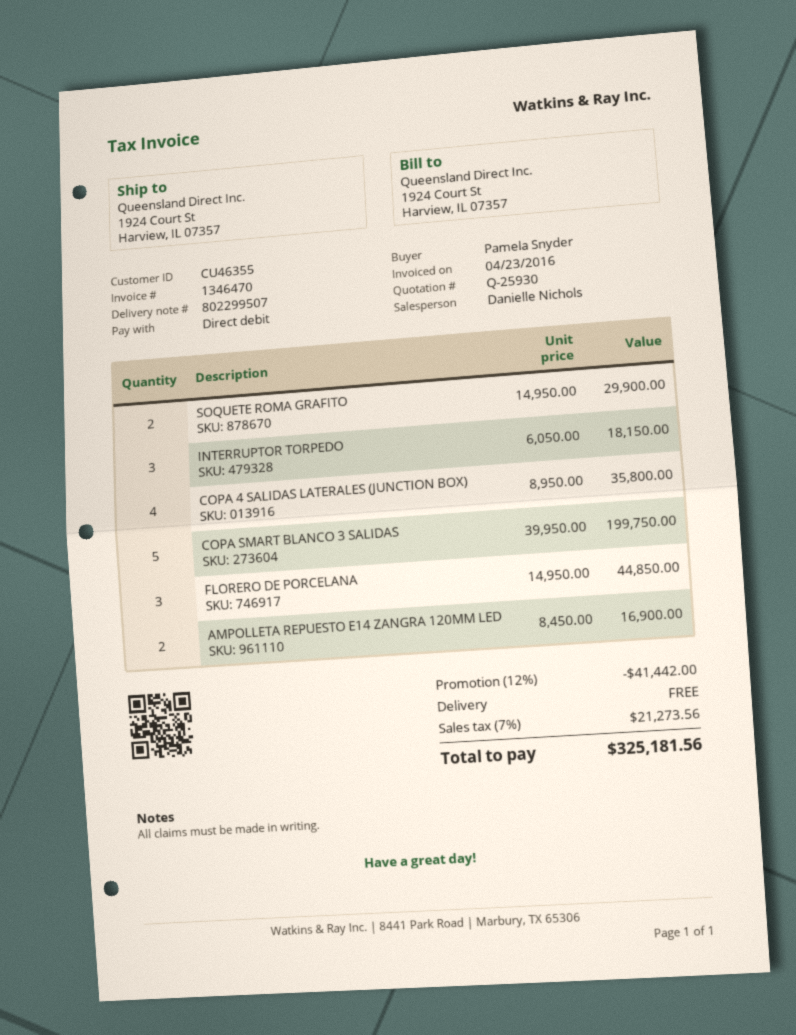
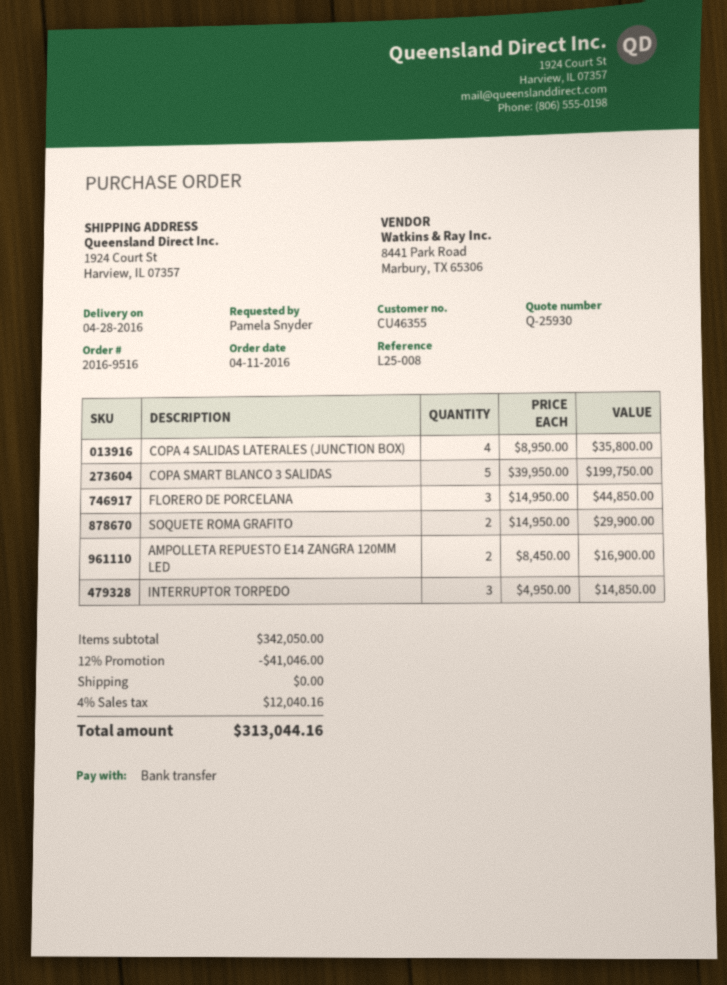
payment method: direct debit -> bank transfer
INTERRUPTOR TORPEDO: 3 x 6050.00 = 18150.00 -> 3 x 4950.00 = 14850.00
discount: 12% = 41442.00 -> 12% = 41046.00
tax: 7% = 21273.56 -> 4% = 12040.16
total: 325181.56 -> 313044.16

